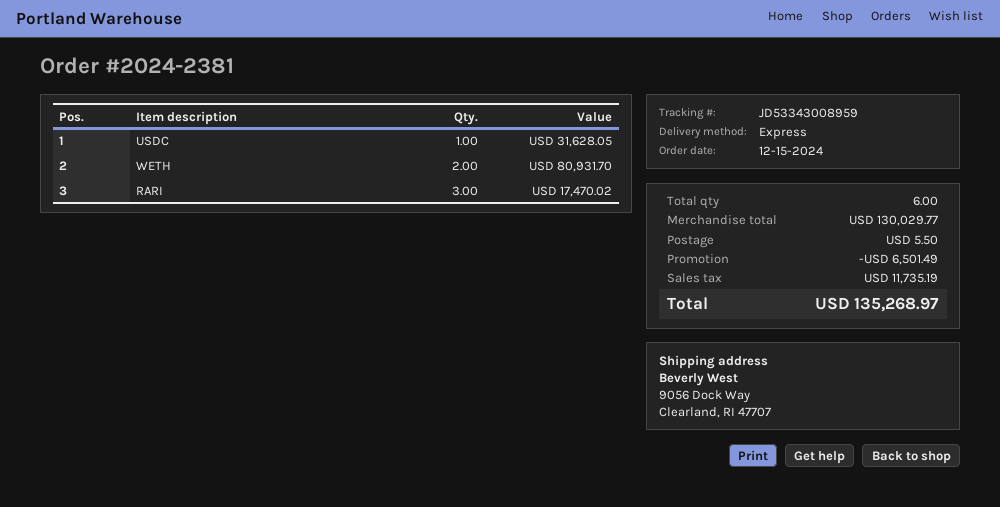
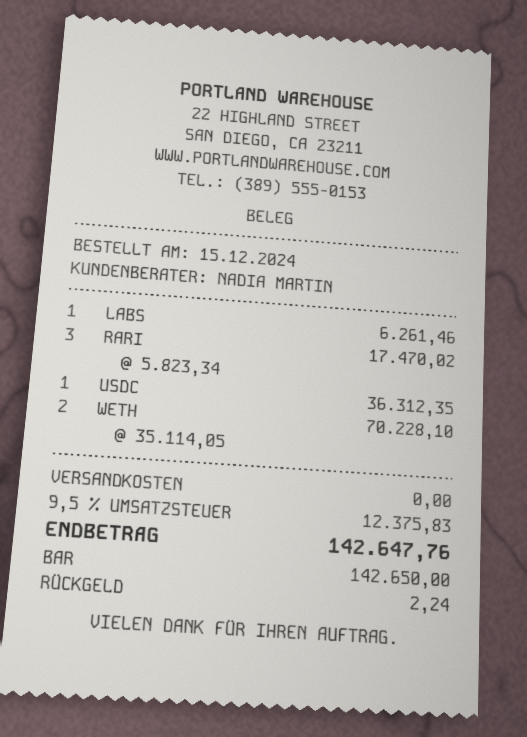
USDC: 1 for 31628.05 -> 1 for 36312.35
WETH: 2 for 80931.70 -> 2 for 70228.10
LABS: none -> 1 for 6261.46
discount: 6501.49 -> none
shipping: 5.50 -> 0.00
tax: 11735.19 -> 12375.83
total: 135268.97 -> 142647.76

